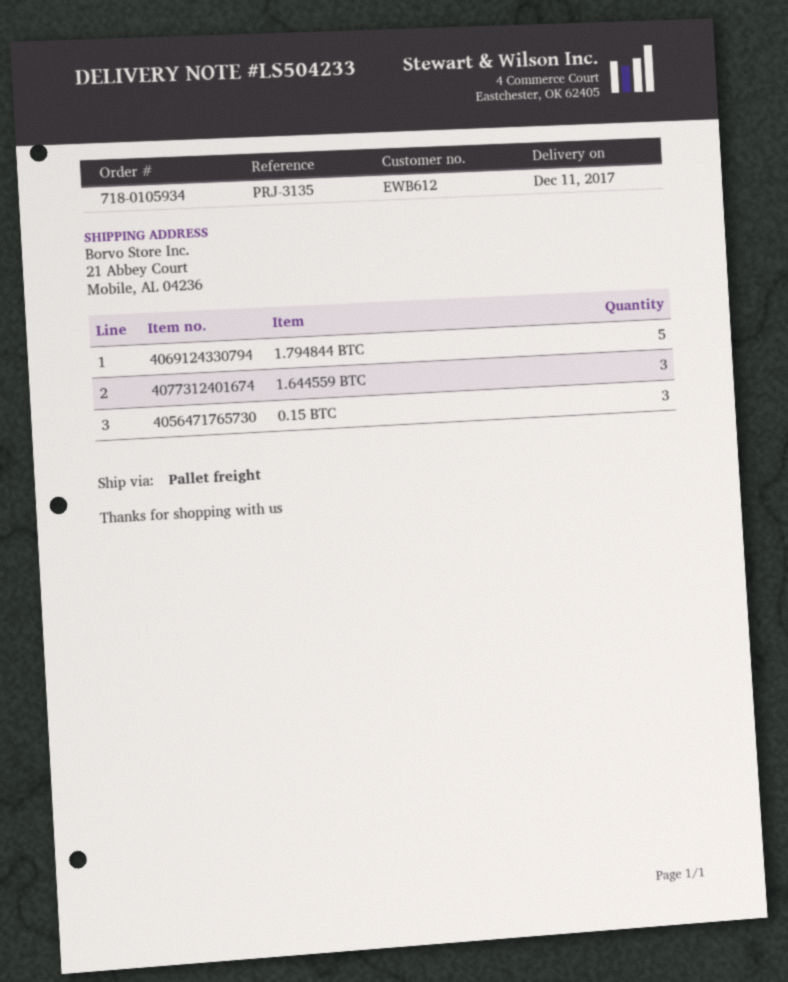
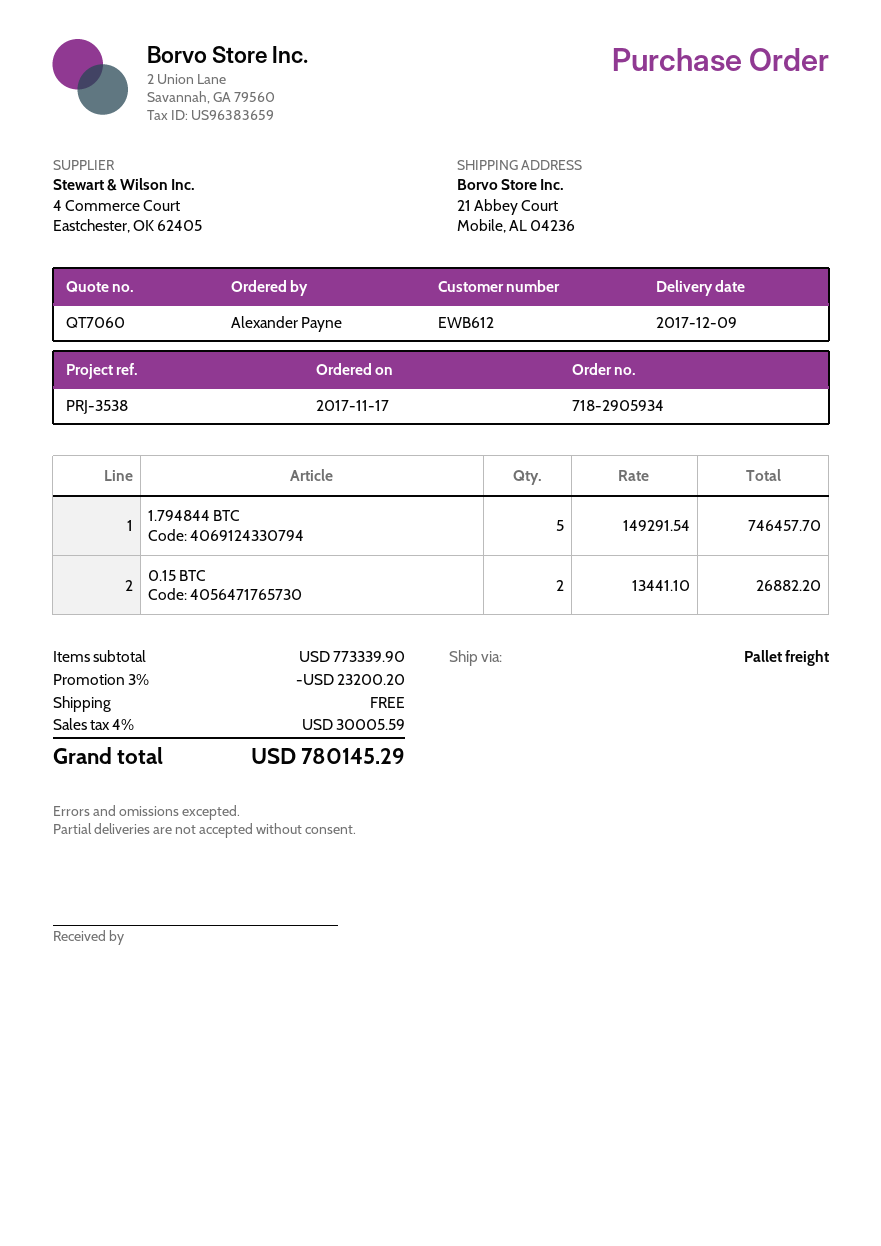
order number: 718-0105934 -> 718-2905934
delivery date: 2017-12-11 -> 2017-12-09
reference: PRJ-3135 -> PRJ-3538
1.644559 BTC: 3 -> none
0.15 BTC: 3 -> 2

